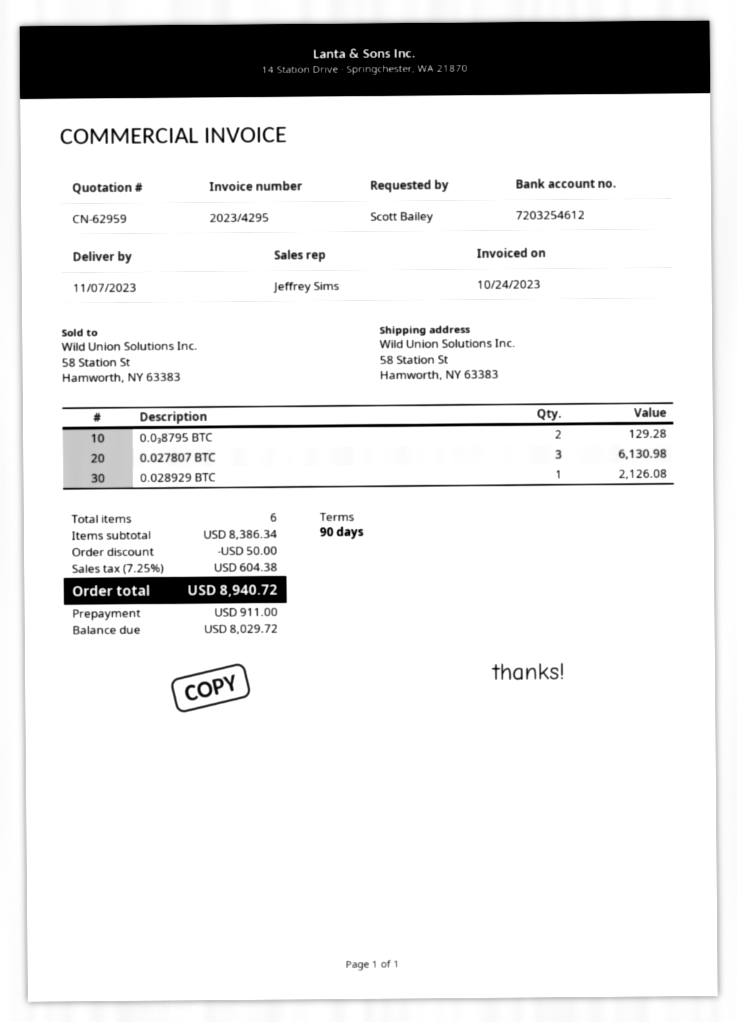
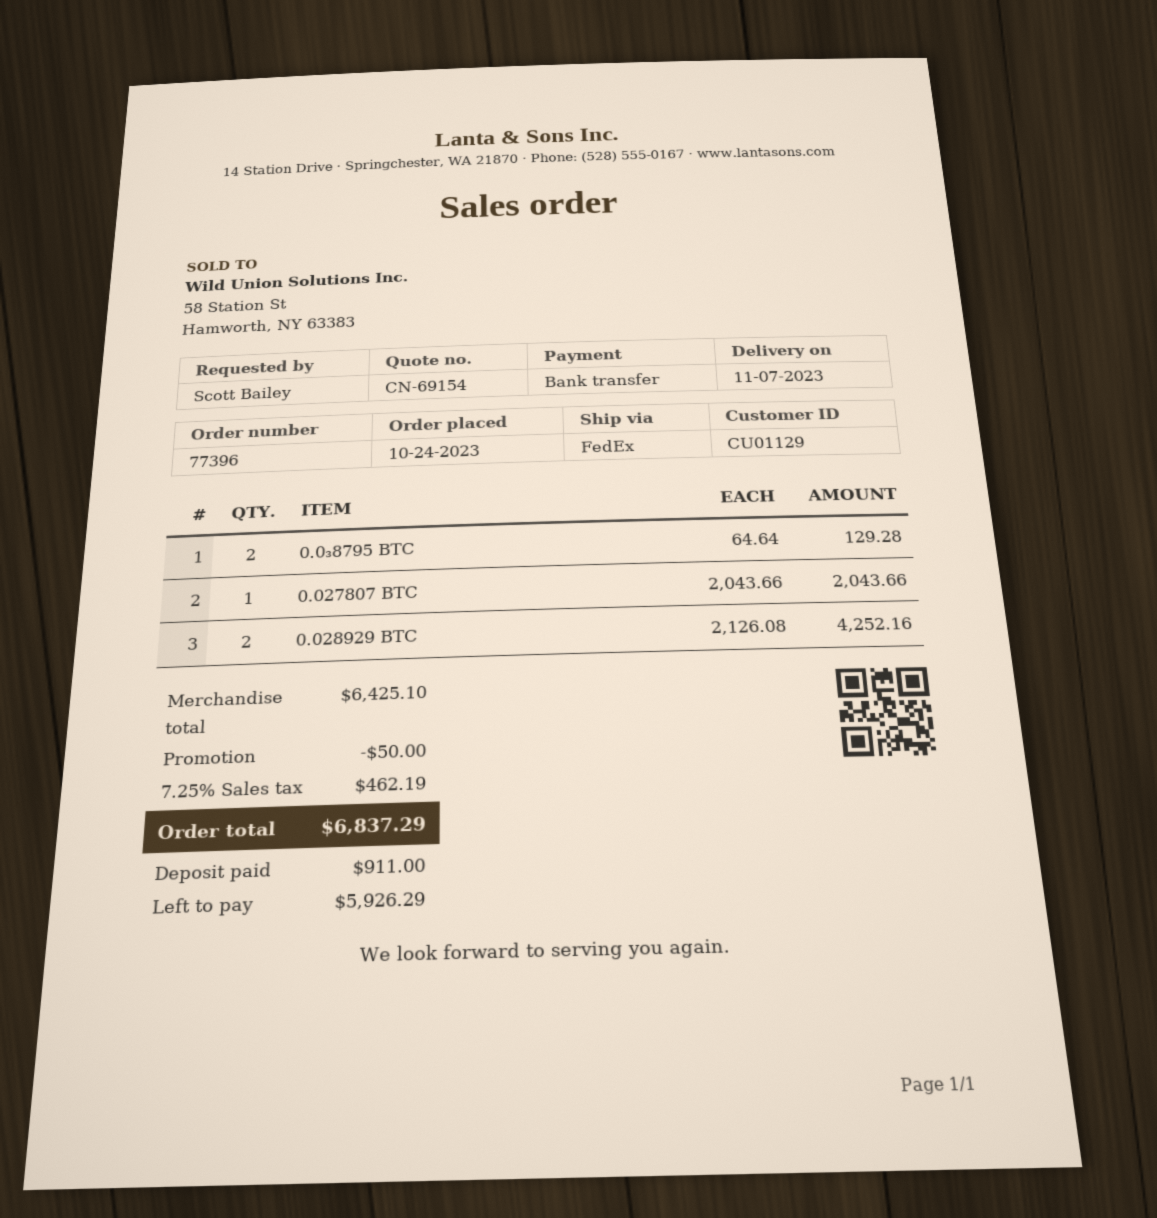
quote number: CN-62959 -> CN-69154
0.027807 BTC: 3 for 6130.98 -> 1 for 2043.66
0.028929 BTC: 1 for 2126.08 -> 2 for 4252.16
subtotal: 8386.34 -> 6425.10
tax: 7.25% = 604.38 -> 7.25% = 462.19
total: 8940.72 -> 6837.29
balance: 8029.72 -> 5926.29

